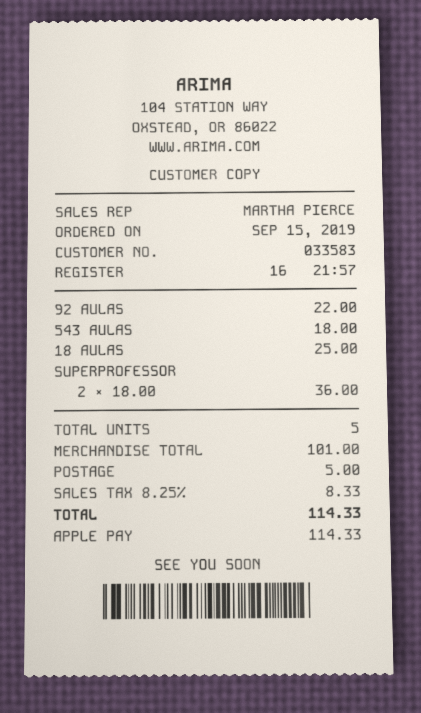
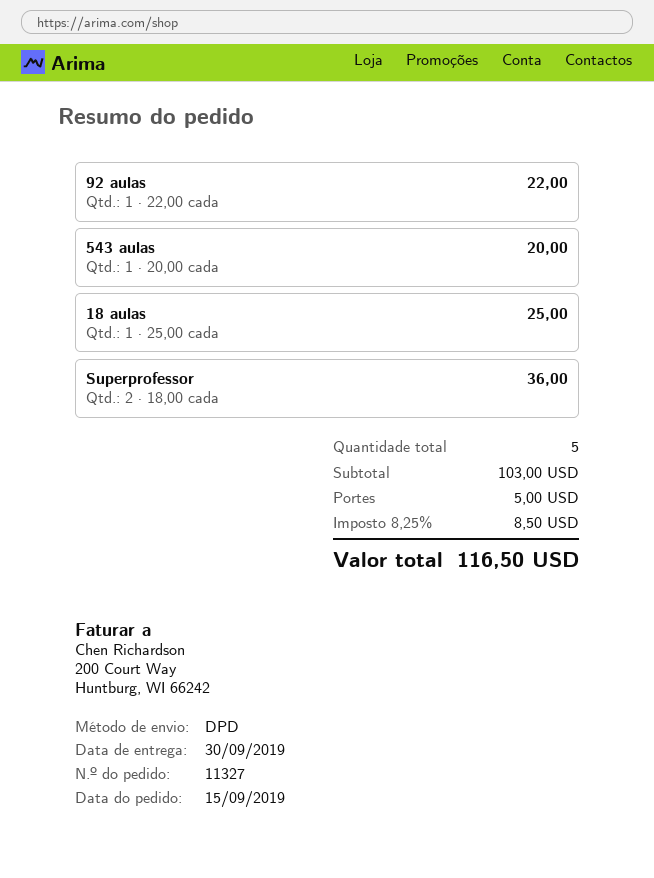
543 AULAS: 1 x 18.00 = 18.00 -> 1 x 20.00 = 20.00
subtotal: 101.00 -> 103.00
tax: 8.25% = 8.33 -> 8.25% = 8.50
total: 114.33 -> 116.50

